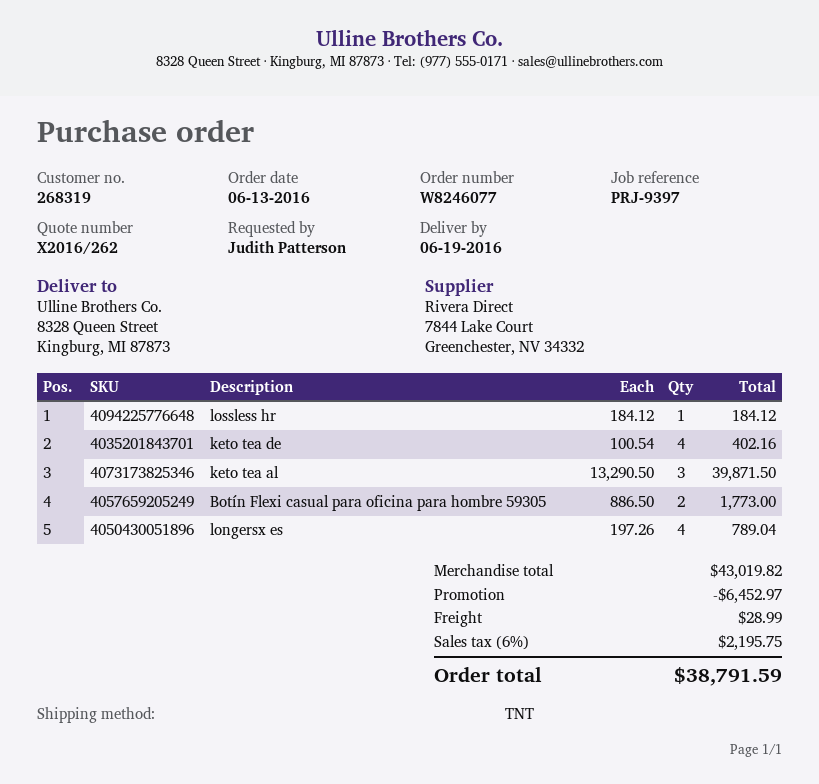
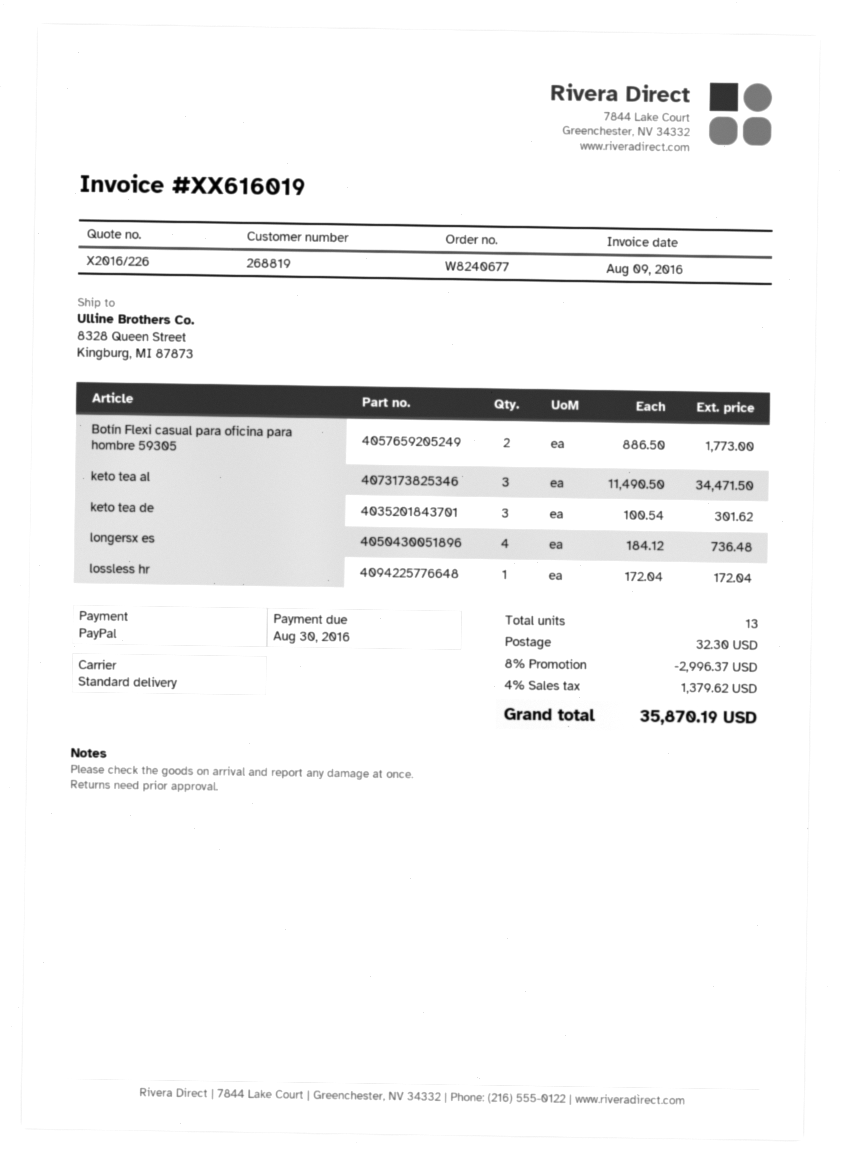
quote number: X2016/262 -> X2016/226
order number: W8246077 -> W8240677
customer number: 268319 -> 268819
shipping method: TNT -> standard
lossless hr: 1 x 184.12 = 184.12 -> 1 x 172.04 = 172.04
keto tea de: 4 x 100.54 = 402.16 -> 3 x 100.54 = 301.62
keto tea al: 3 x 13290.50 = 39871.50 -> 3 x 11490.50 = 34471.50
longersx es: 4 x 197.26 = 789.04 -> 4 x 184.12 = 736.48
discount: 6452.97 -> 2996.37
shipping: 28.99 -> 32.30
tax: 6% = 2195.75 -> 4% = 1379.62
total: 38791.59 -> 35870.19

